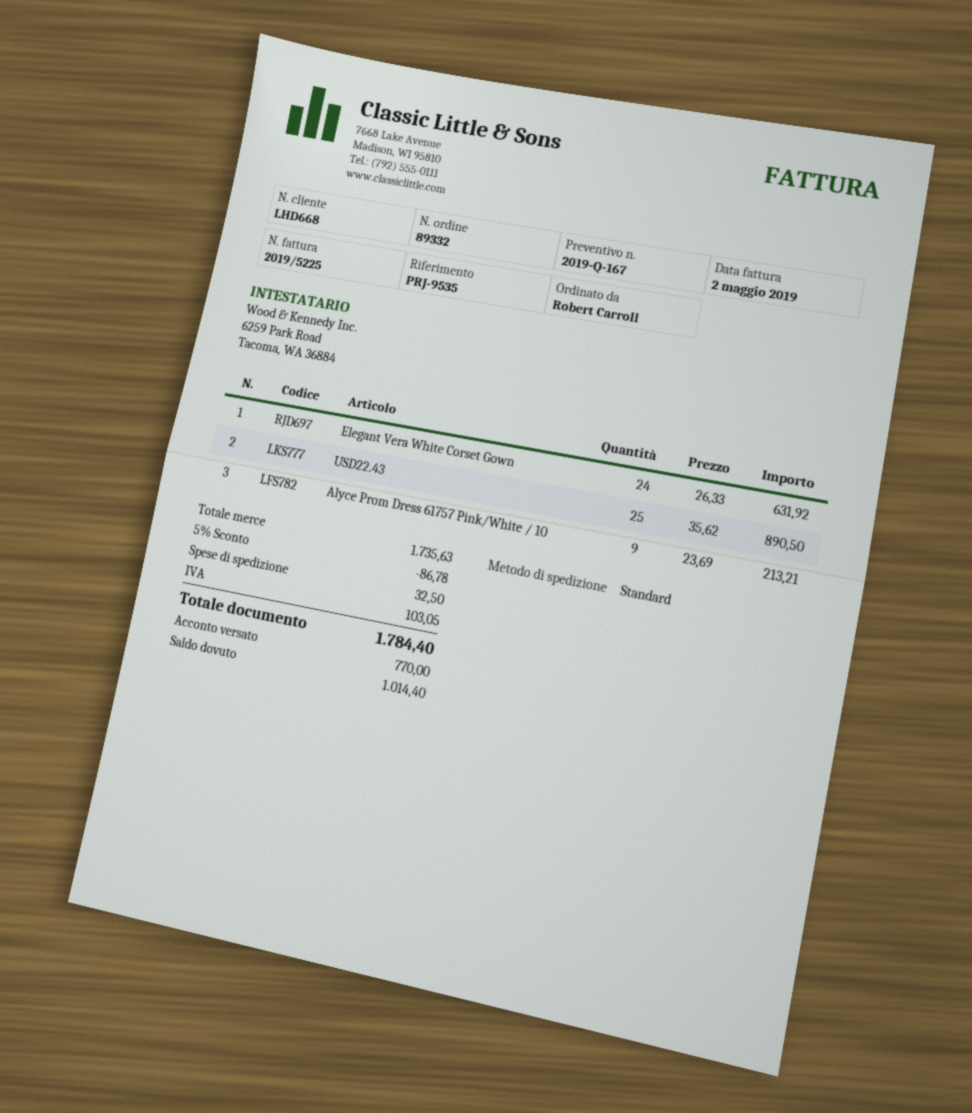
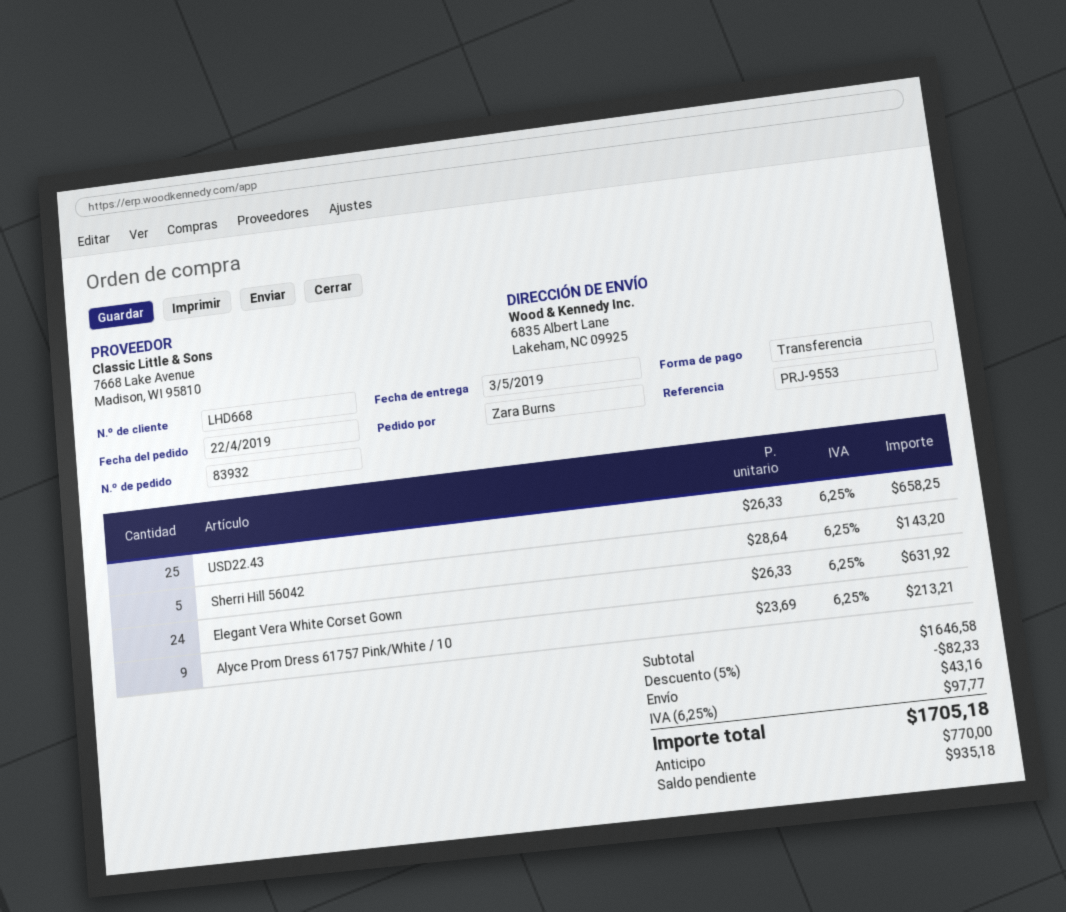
order number: 89332 -> 83932
reference: PRJ-9535 -> PRJ-9553
ordered by: Robert Carroll -> Zara Burns
USD22.43: 25 x 35.62 = 890.50 -> 25 x 26.33 = 658.25
Sherri Hill 56042: none -> 5 x 28.64 = 143.20
subtotal: 1735.63 -> 1646.58
discount: 5% = 86.78 -> 5% = 82.33
shipping: 32.50 -> 43.16
tax: 103.05 -> 97.77
total: 1784.40 -> 1705.18
balance: 1014.40 -> 935.18

